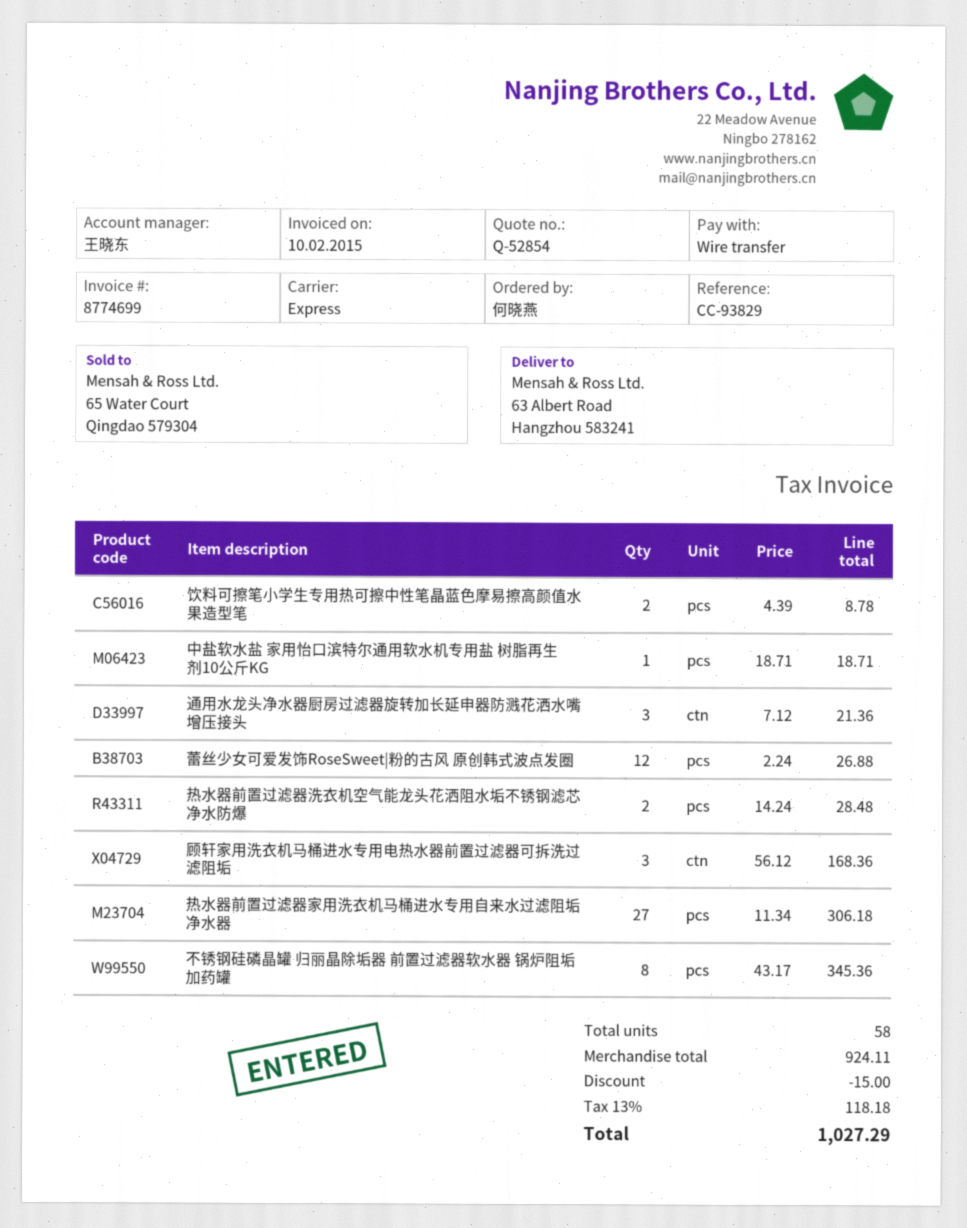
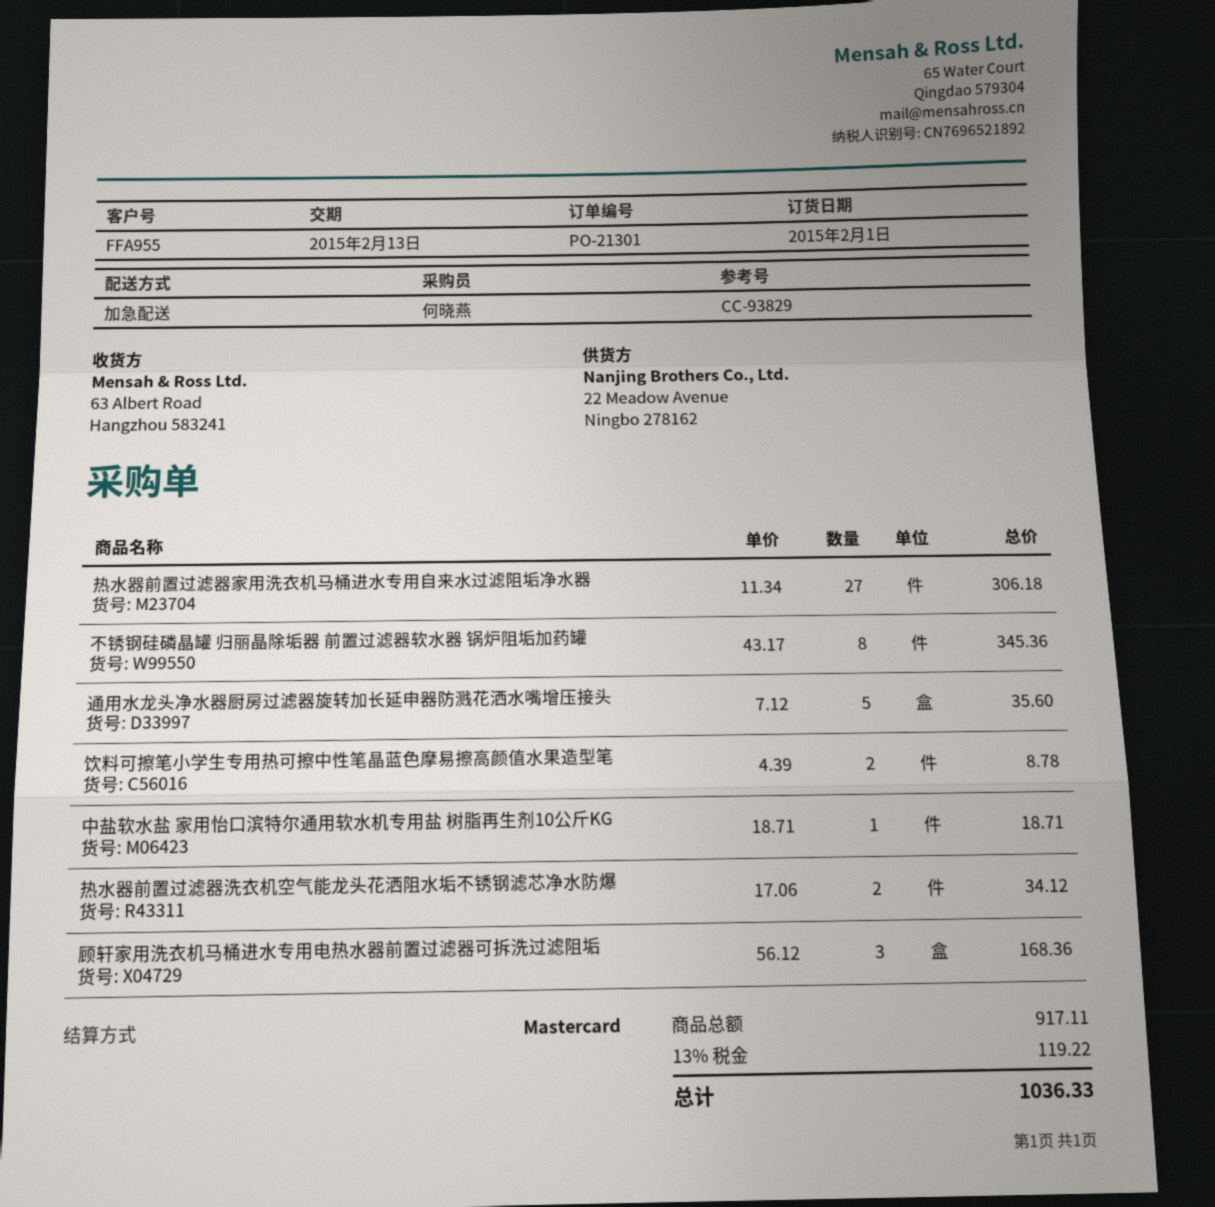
payment method: bank transfer -> Mastercard
通用水龙头净水器厨房过滤器旋转加长延申器防溅花洒水嘴增压接头: 3 x 7.12 = 21.36 -> 5 x 7.12 = 35.60
蕾丝少女可爱发饰RoseSweet|粉的古风 原创韩式波点发圈: 12 x 2.24 = 26.88 -> none
热水器前置过滤器洗衣机空气能龙头花洒阻水垢不锈钢滤芯净水防爆: 2 x 14.24 = 28.48 -> 2 x 17.06 = 34.12
subtotal: 924.11 -> 917.11
discount: 15.00 -> none
tax: 13% = 118.18 -> 13% = 119.22
total: 1027.29 -> 1036.33

